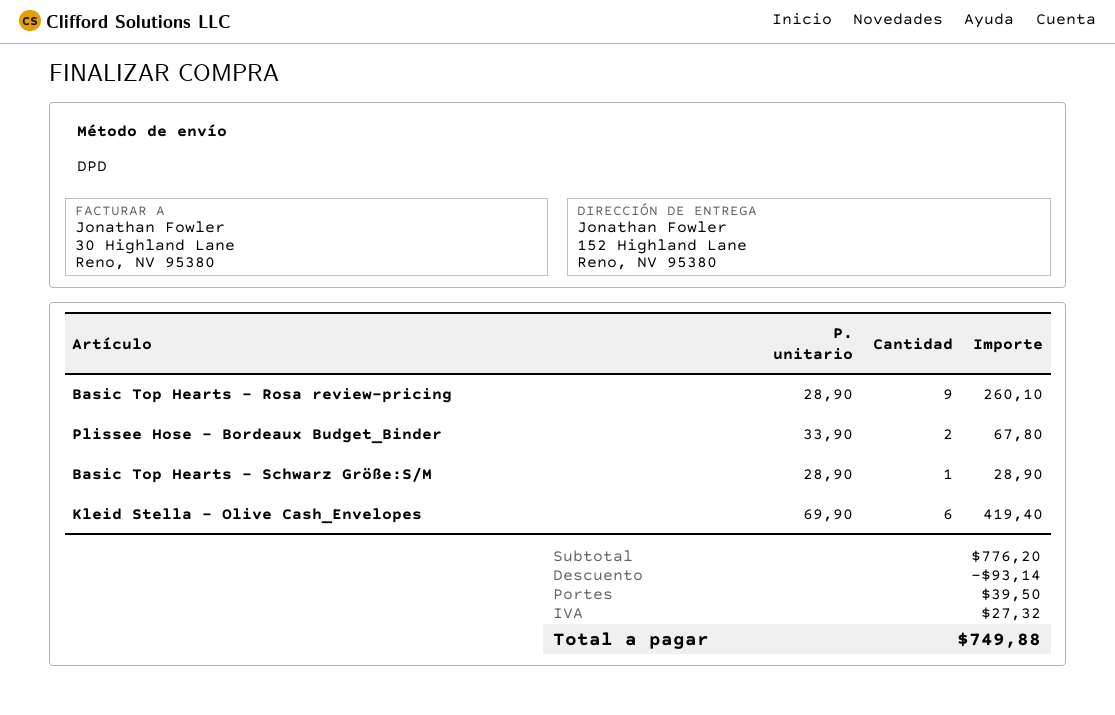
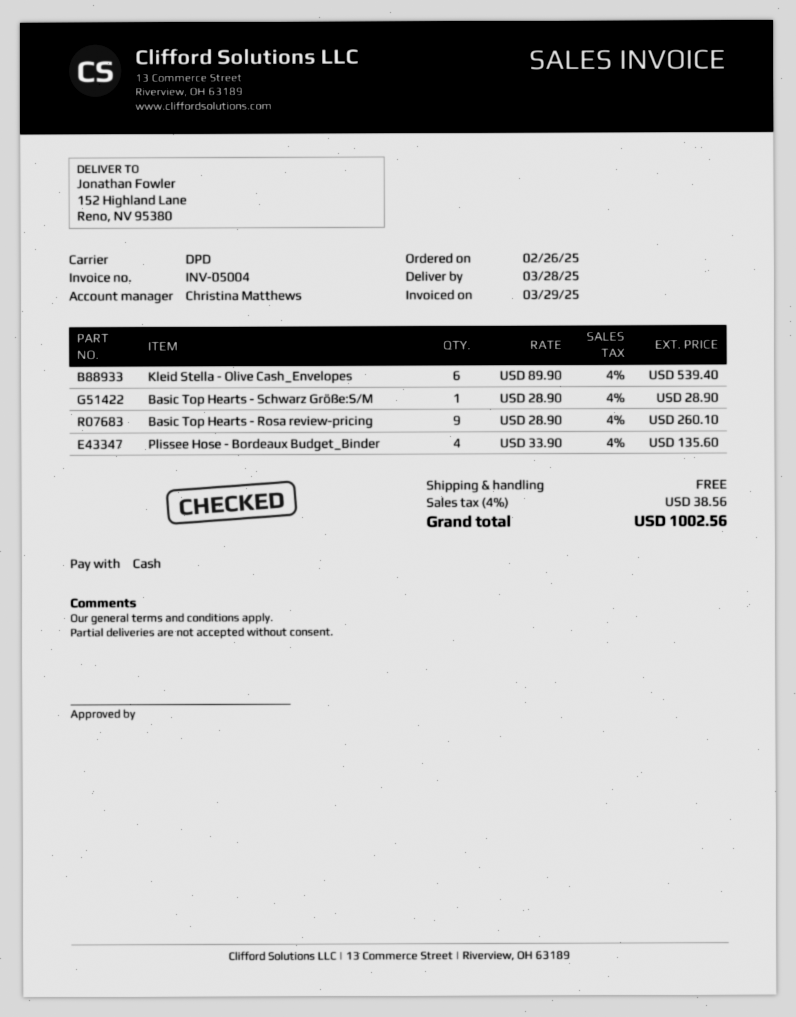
Plissee Hose - Bordeaux Budget_Binder: 2 x 33.90 = 67.80 -> 4 x 33.90 = 135.60
Kleid Stella - Olive Cash_Envelopes: 6 x 69.90 = 419.40 -> 6 x 89.90 = 539.40
discount: 93.14 -> none
shipping: 39.50 -> 0.00
tax: 27.32 -> 38.56
total: 749.88 -> 1002.56

